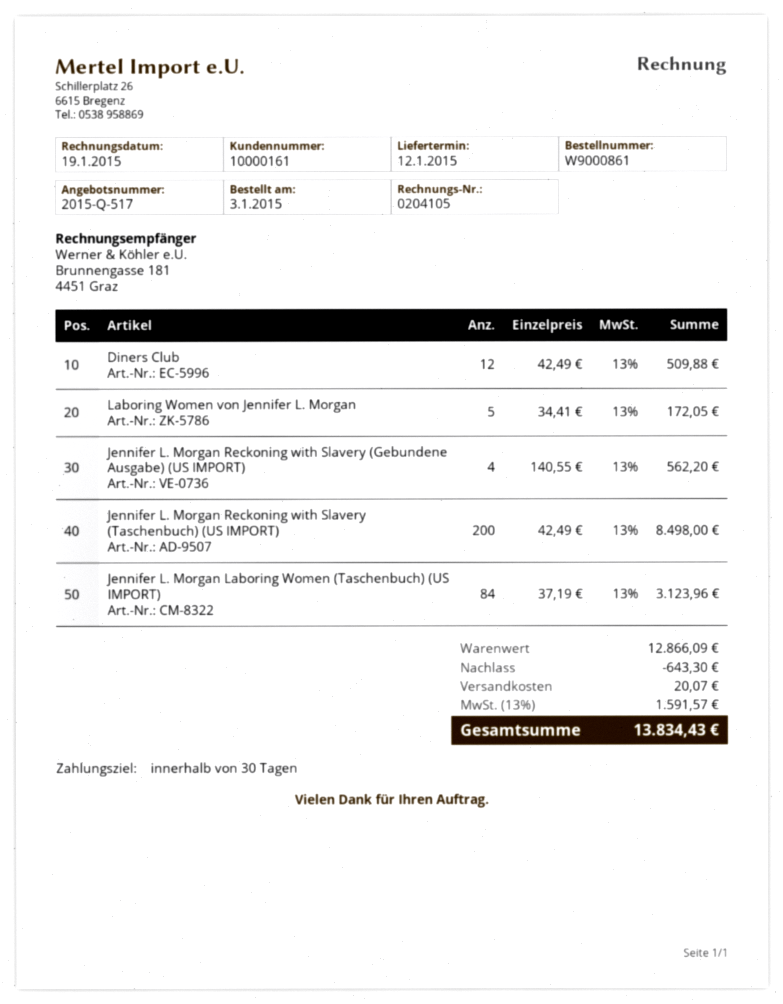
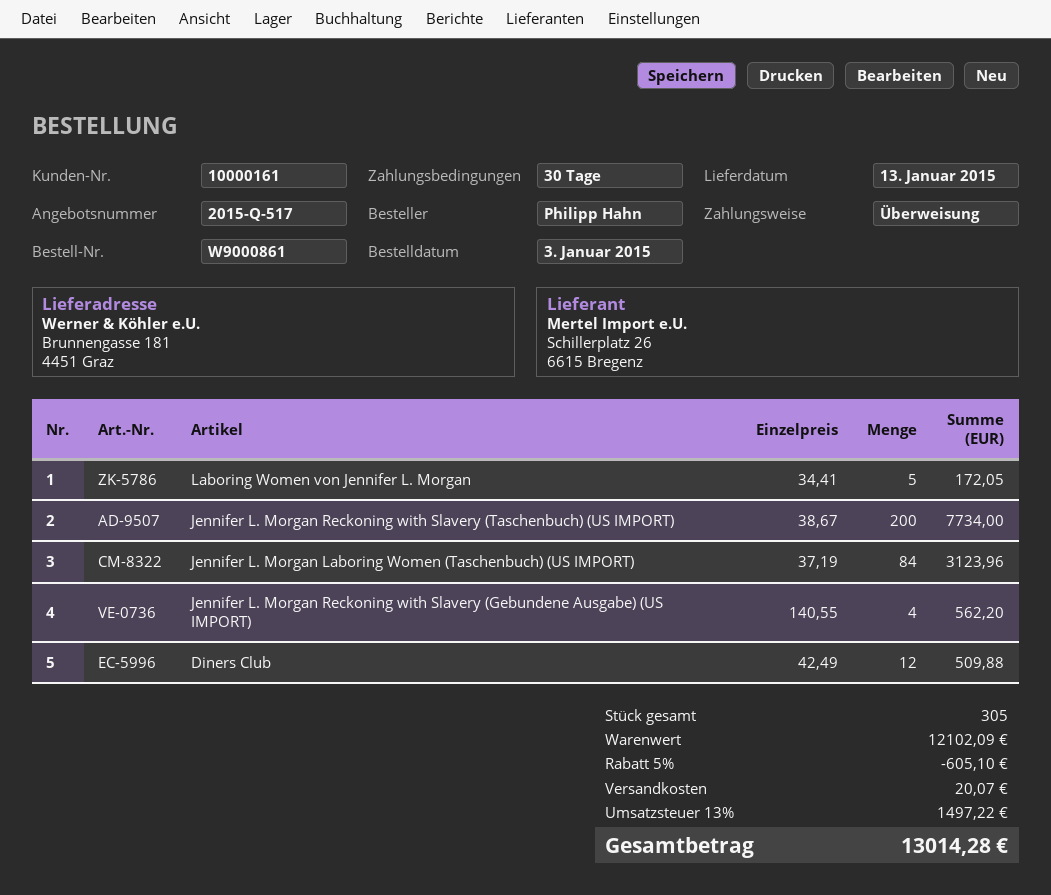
delivery date: 2015-01-12 -> 2015-01-13
Jennifer L. Morgan Reckoning with Slavery (Taschenbuch) (US IMPORT): 200 x 42.49 = 8498.00 -> 200 x 38.67 = 7734.00
subtotal: 12866.09 -> 12102.09
discount: 643.30 -> 605.10
tax: 13% = 1591.57 -> 13% = 1497.22
total: 13834.43 -> 13014.28

